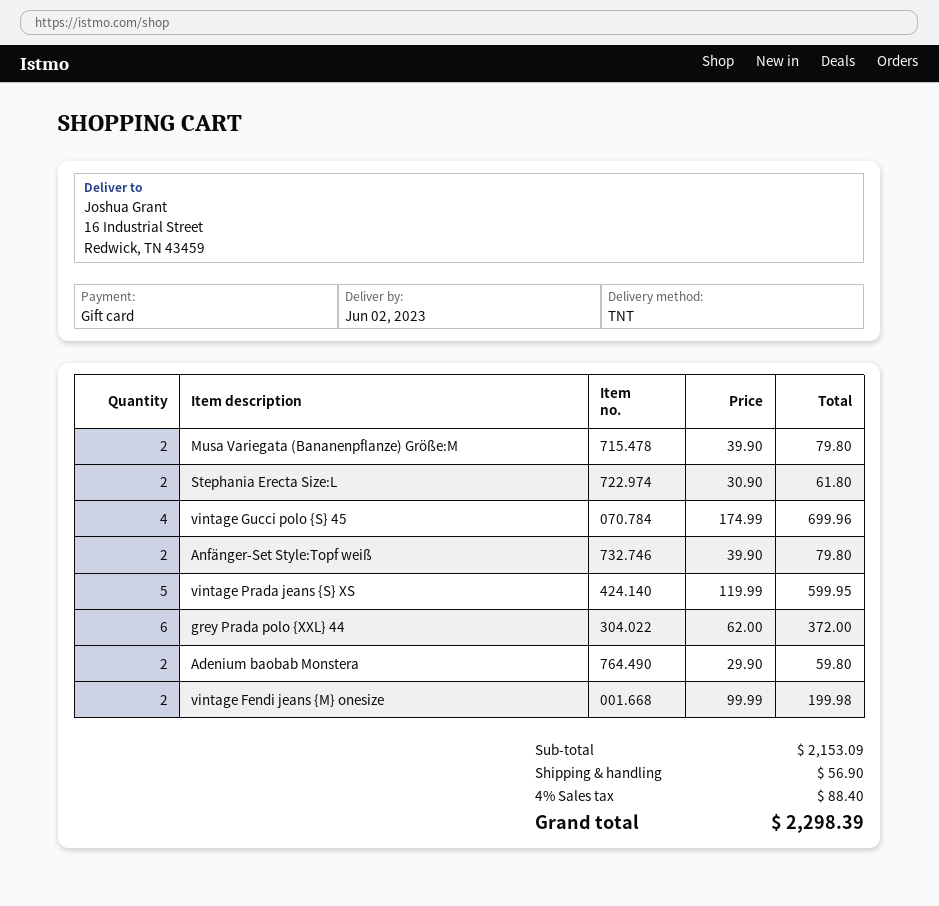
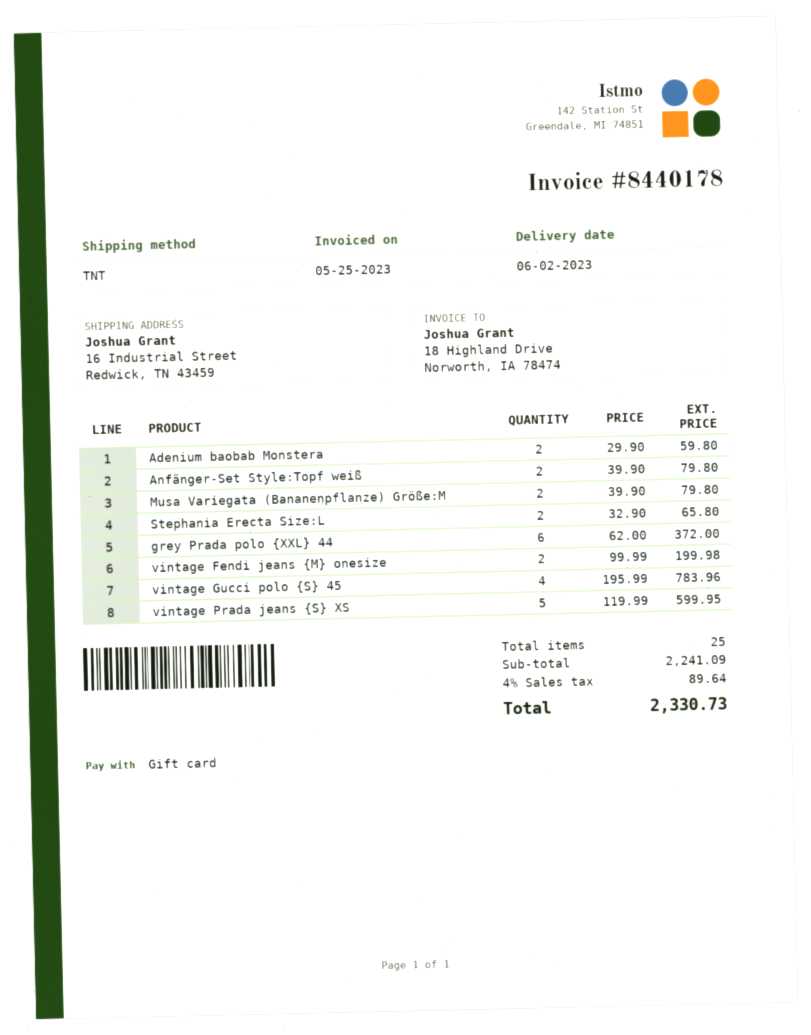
Stephania Erecta Size:L: 2 x 30.90 = 61.80 -> 2 x 32.90 = 65.80
vintage Gucci polo {S} 45: 4 x 174.99 = 699.96 -> 4 x 195.99 = 783.96
subtotal: 2153.09 -> 2241.09
shipping: 56.90 -> none
tax: 4% = 88.40 -> 4% = 89.64
total: 2298.39 -> 2330.73

